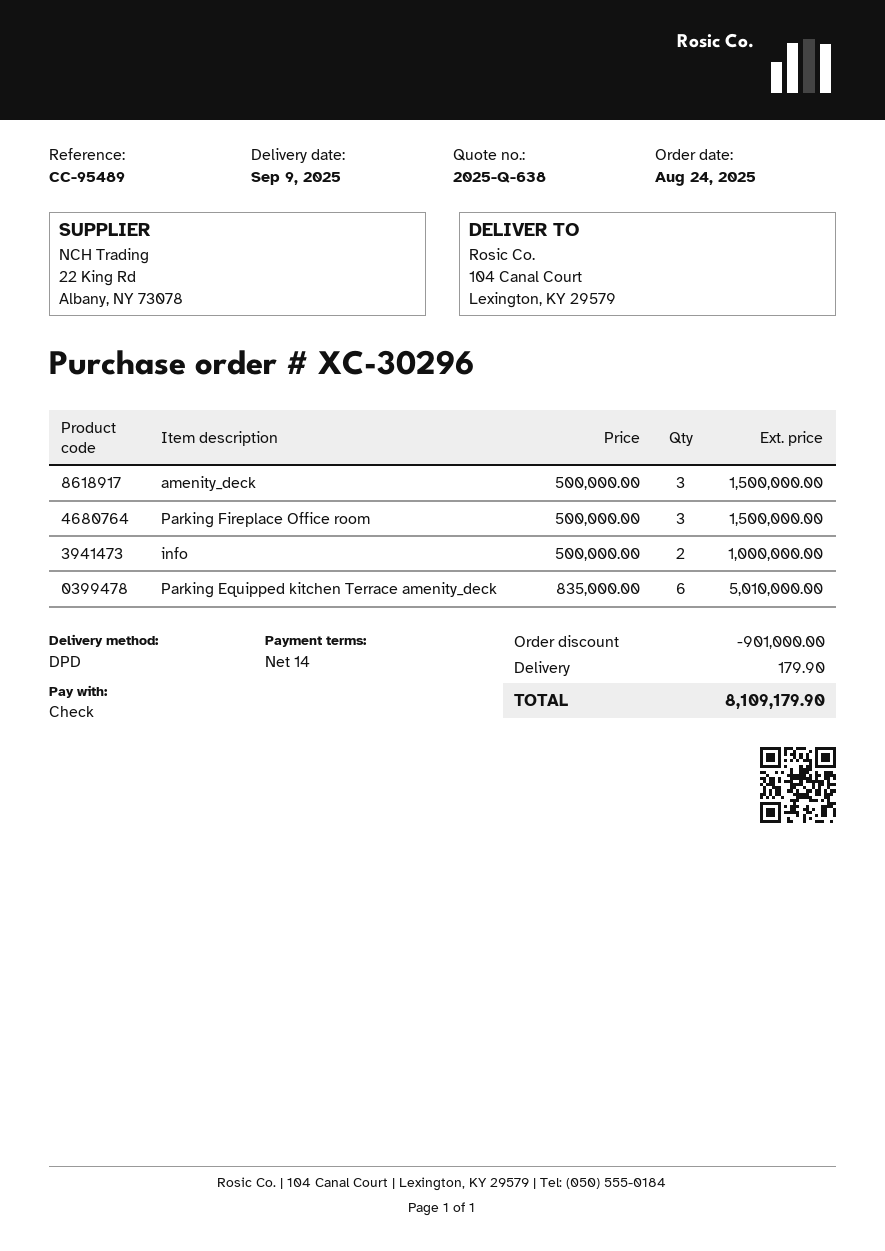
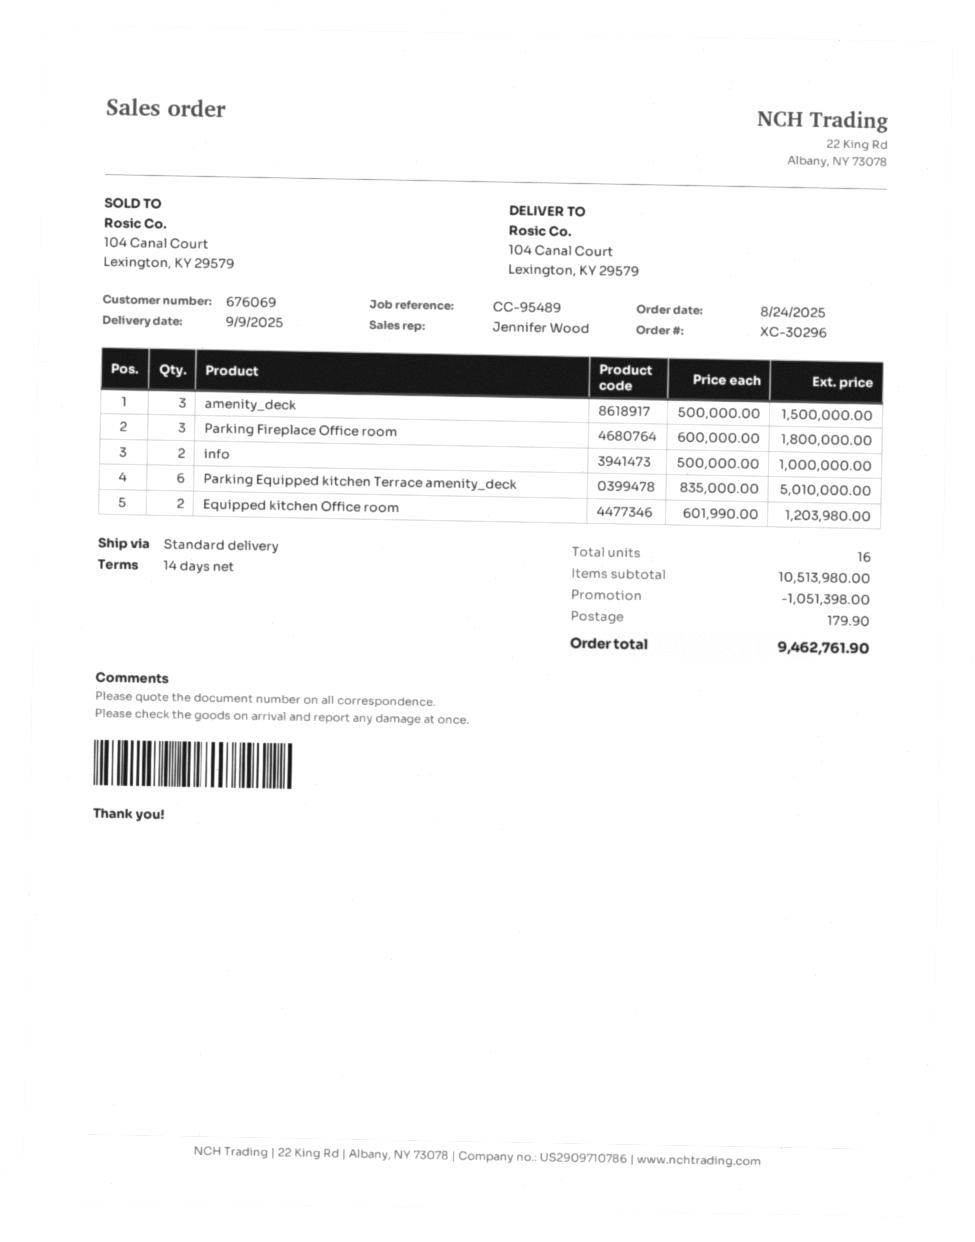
shipping method: DPD -> standard
Parking Fireplace Office room: 3 x 500000.00 = 1500000.00 -> 3 x 600000.00 = 1800000.00
Equipped kitchen Office room: none -> 2 x 601990.00 = 1203980.00
discount: 901000.00 -> 1051398.00
total: 8109179.90 -> 9462761.90

